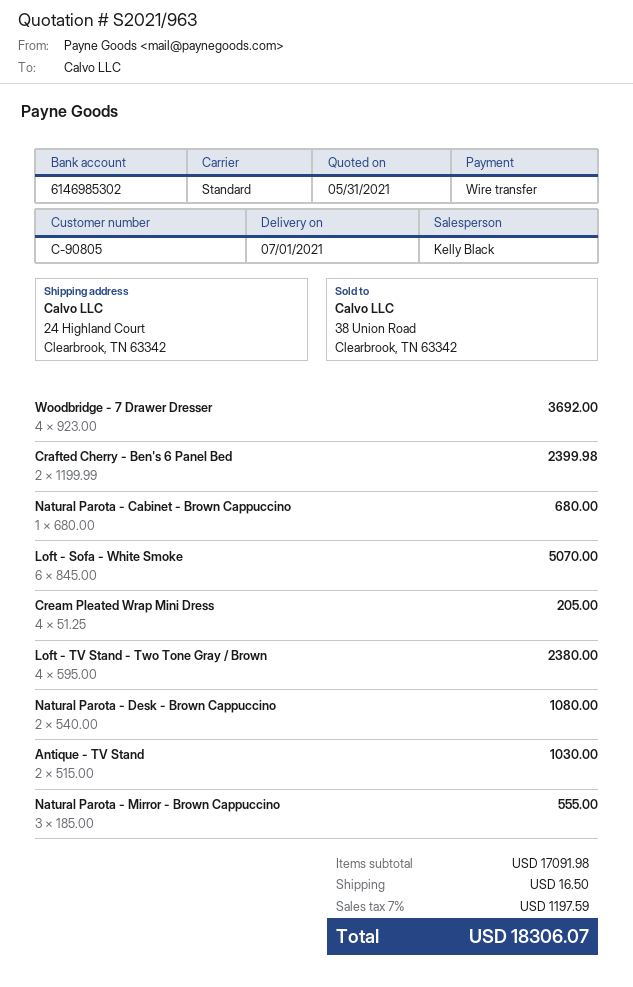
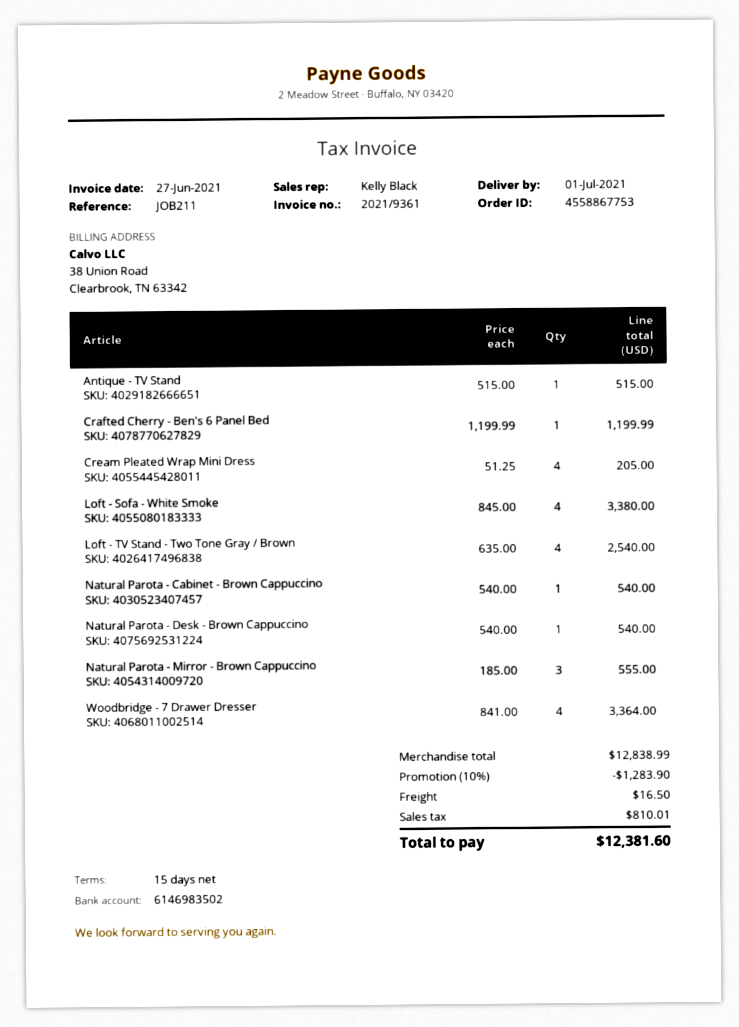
bank account: 6146985302 -> 6146983502
Woodbridge - 7 Drawer Dresser: 4 x 923.00 = 3692.00 -> 4 x 841.00 = 3364.00
Crafted Cherry - Ben's 6 Panel Bed: 2 x 1199.99 = 2399.98 -> 1 x 1199.99 = 1199.99
Natural Parota - Cabinet - Brown Cappuccino: 1 x 680.00 = 680.00 -> 1 x 540.00 = 540.00
Loft - Sofa - White Smoke: 6 x 845.00 = 5070.00 -> 4 x 845.00 = 3380.00
Loft - TV Stand - Two Tone Gray / Brown: 4 x 595.00 = 2380.00 -> 4 x 635.00 = 2540.00
Natural Parota - Desk - Brown Cappuccino: 2 x 540.00 = 1080.00 -> 1 x 540.00 = 540.00
Antique - TV Stand: 2 x 515.00 = 1030.00 -> 1 x 515.00 = 515.00
subtotal: 17091.98 -> 12838.99
discount: none -> 10% = 1283.90
tax: 1197.59 -> 810.01
total: 18306.07 -> 12381.60

